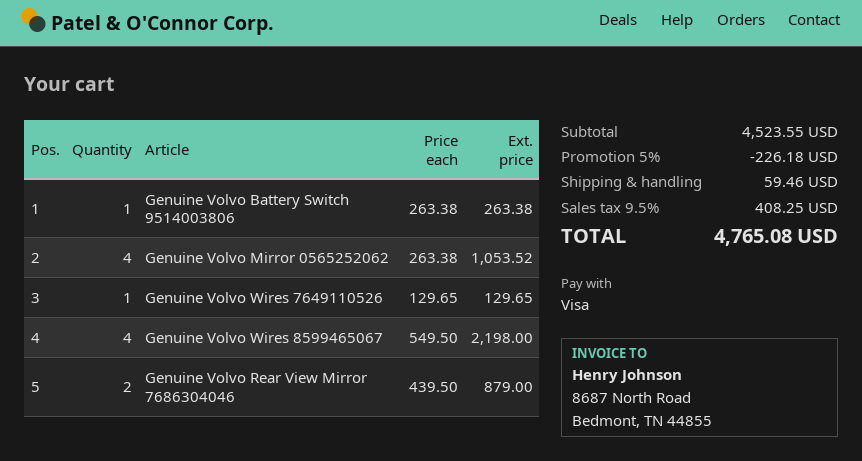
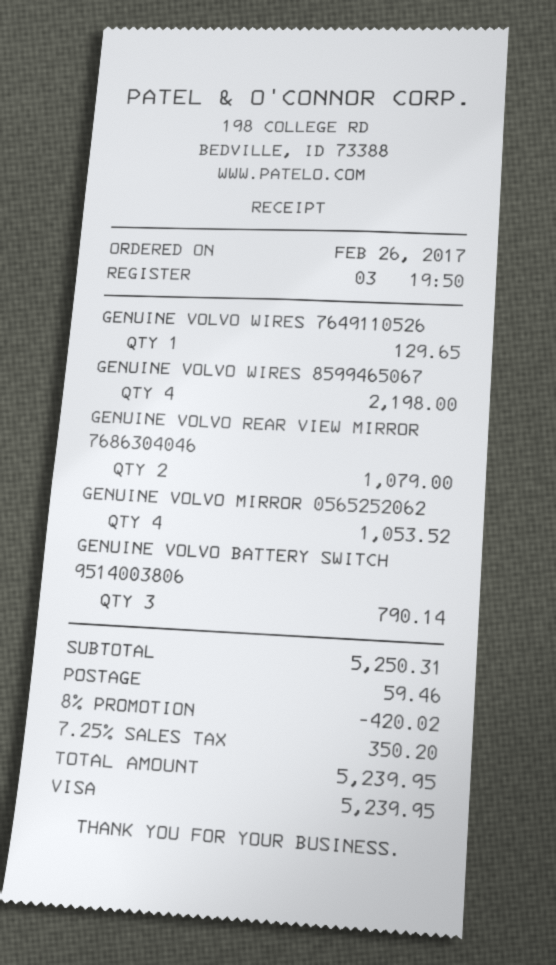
Genuine Volvo Battery Switch 9514003806: 1 for 263.38 -> 3 for 790.14
Genuine Volvo Rear View Mirror 7686304046: 2 for 879.00 -> 2 for 1079.00
subtotal: 4523.55 -> 5250.31
discount: 5% = 226.18 -> 8% = 420.02
tax: 9.5% = 408.25 -> 7.25% = 350.20
total: 4765.08 -> 5239.95

